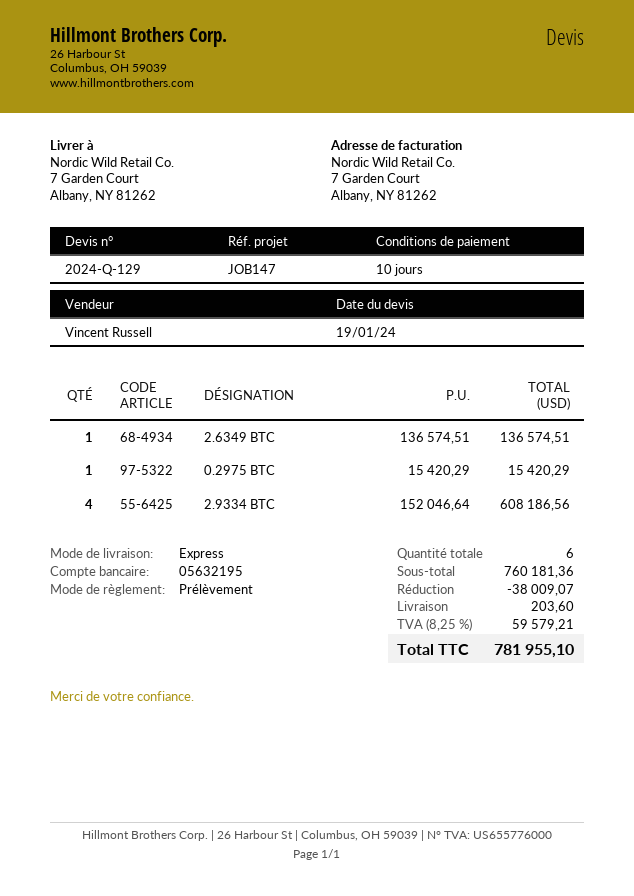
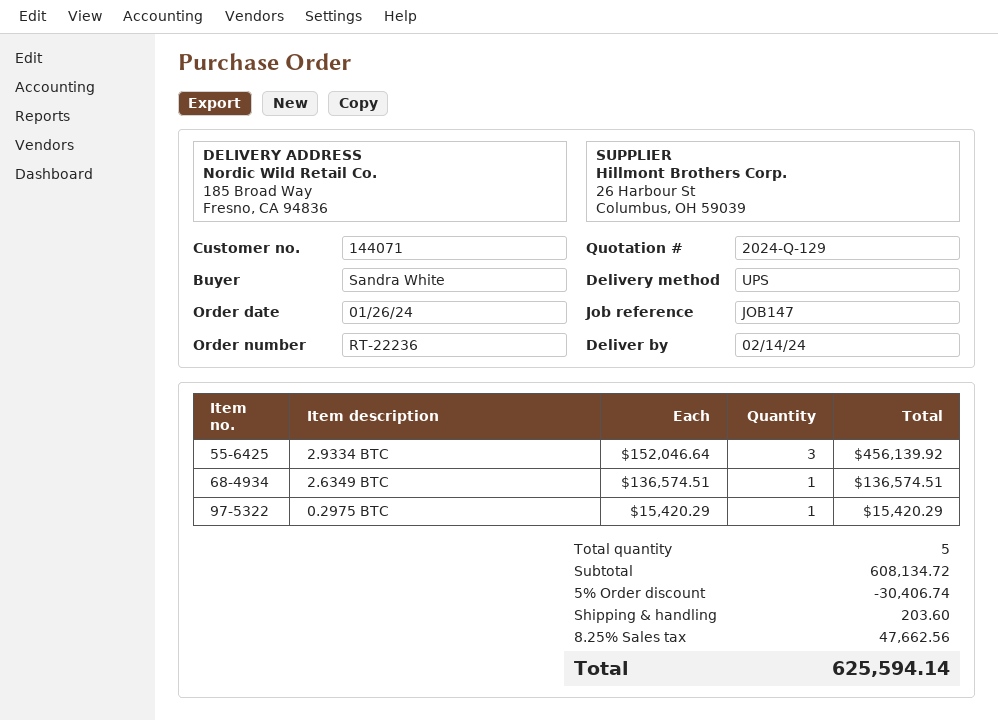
shipping method: express -> UPS
ship to: 7 Garden Court, Albany, NY 81262 -> 185 Broad Way, Fresno, CA 94836
2.9334 BTC: 4 x 152046.64 = 608186.56 -> 3 x 152046.64 = 456139.92
total quantity: 6 -> 5
subtotal: 760181.36 -> 608134.72
discount: 38009.07 -> 30406.74
tax: 8.25% = 59579.21 -> 8.25% = 47662.56
total: 781955.10 -> 625594.14

